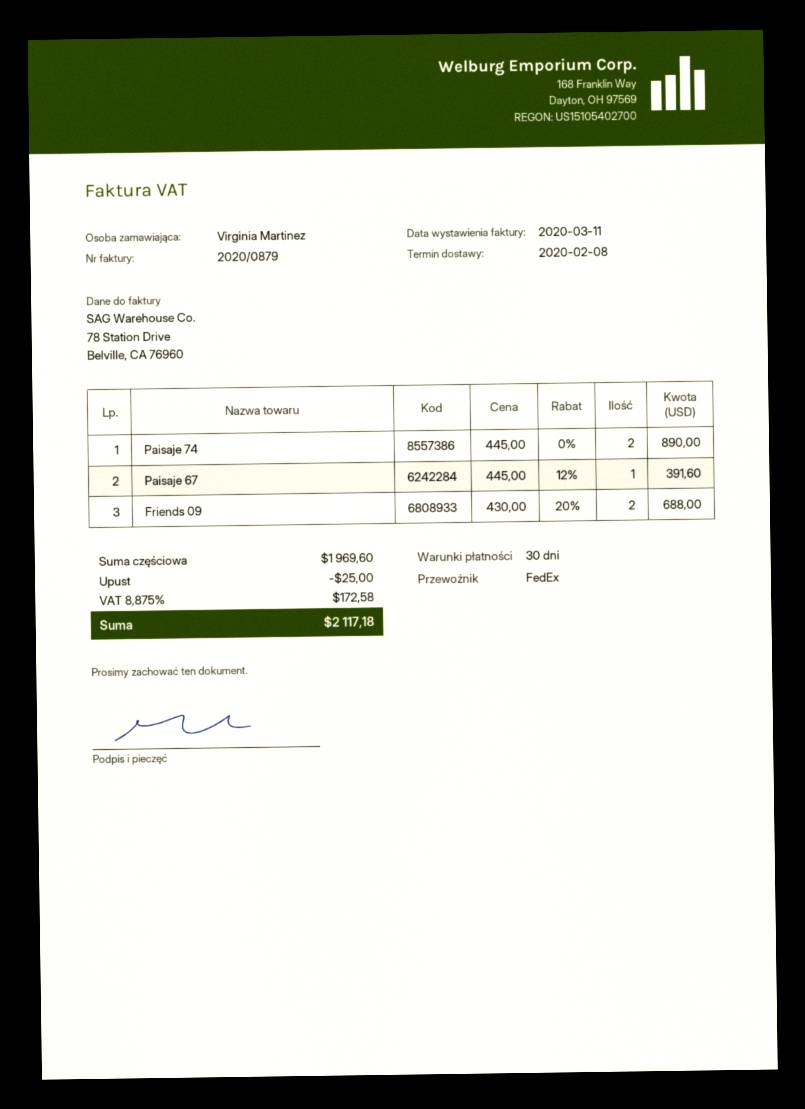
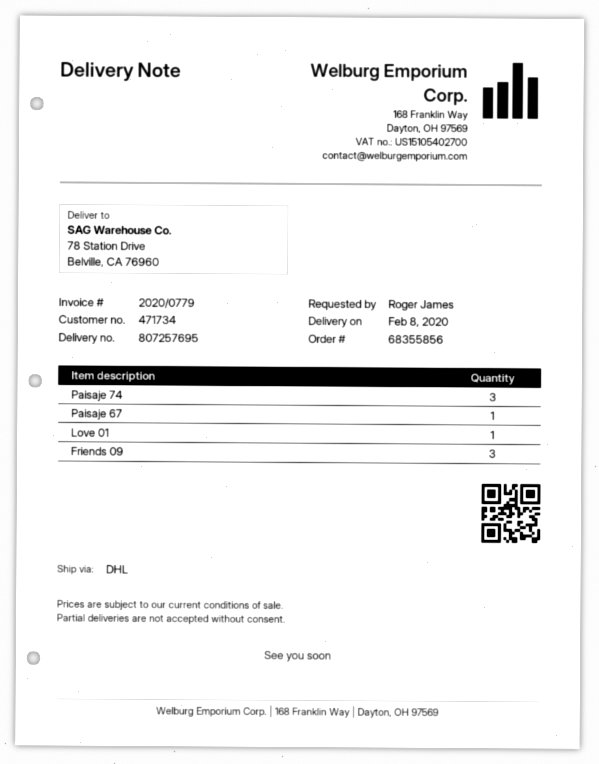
invoice number: 2020/0879 -> 2020/0779
ordered by: Virginia Martinez -> Roger James
shipping method: FedEx -> DHL
Paisaje 74: 2 -> 3
Friends 09: 2 -> 3
Love 01: none -> 1

